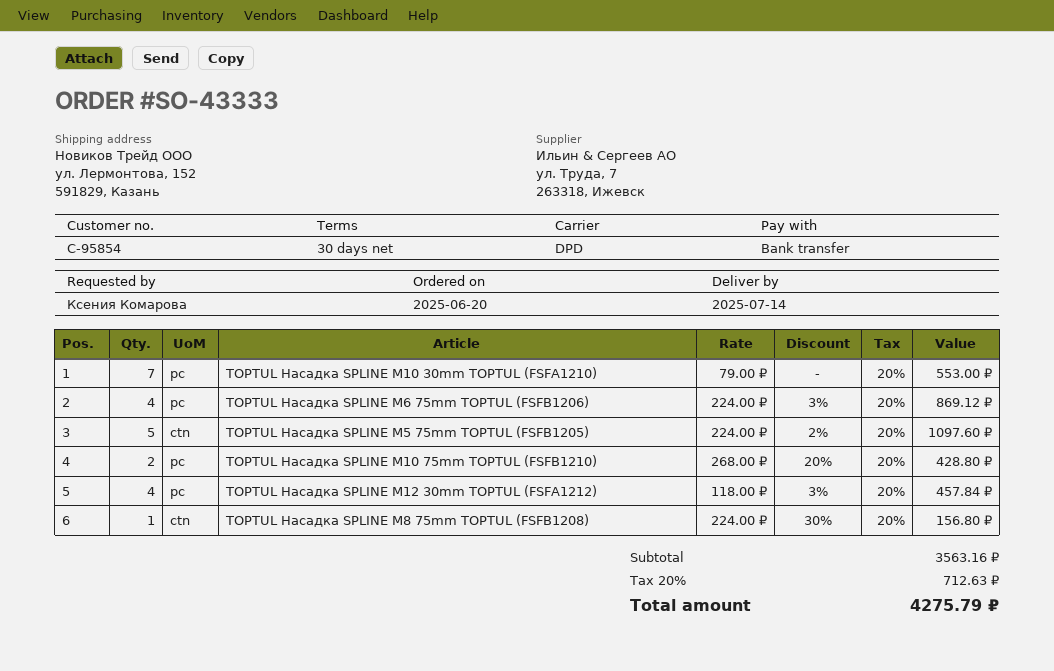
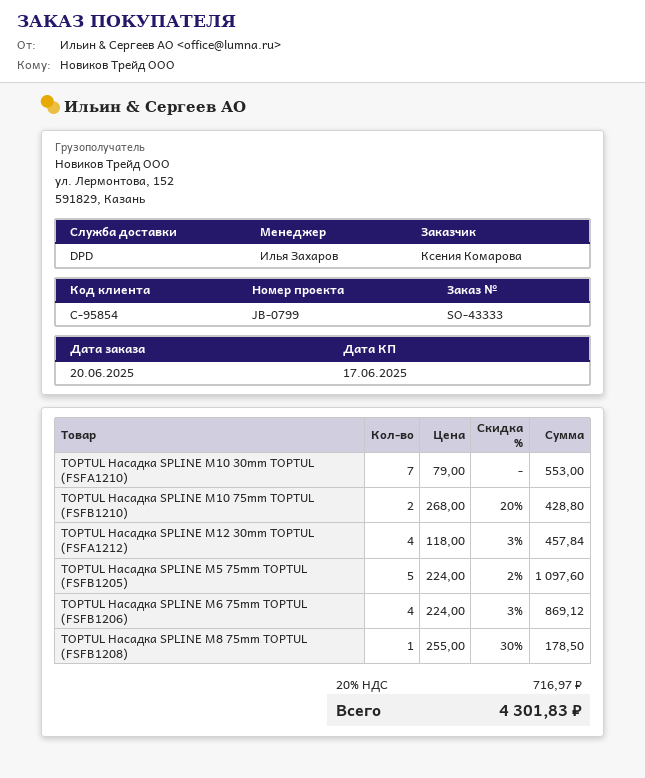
TOPTUL Насадка SPLINE M8 75mm TOPTUL (FSFB1208): 1 x 224.00 - 30% = 156.80 -> 1 x 255.00 - 30% = 178.50
tax: 20% = 712.63 -> 20% = 716.97
total: 4275.79 -> 4301.83

